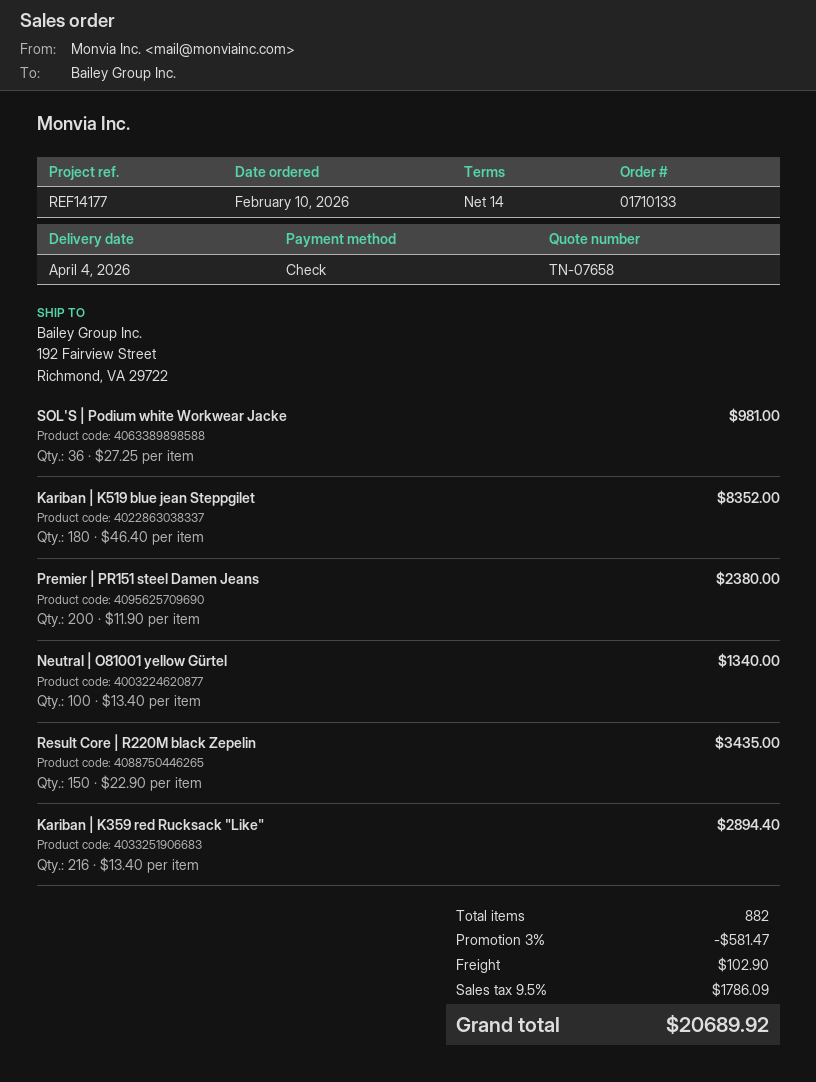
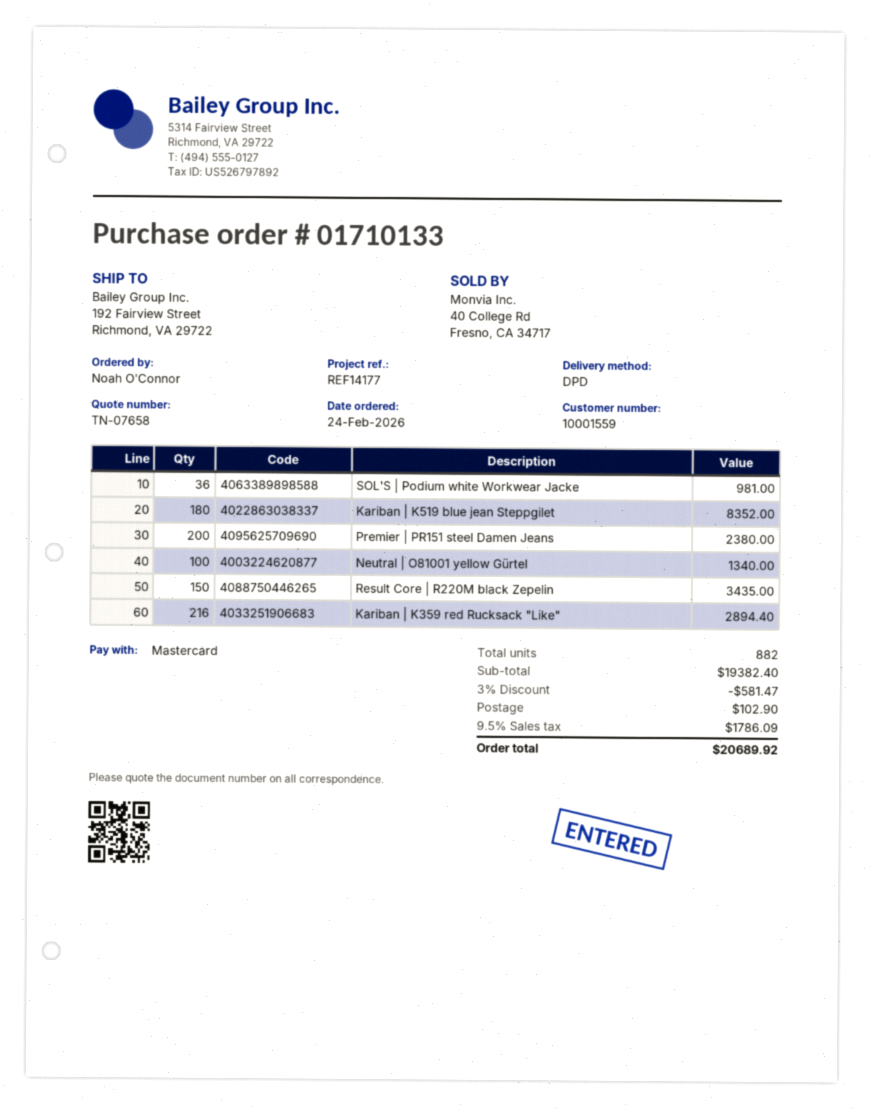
order date: 2026-02-10 -> 2026-02-24
payment method: cheque -> Mastercard

